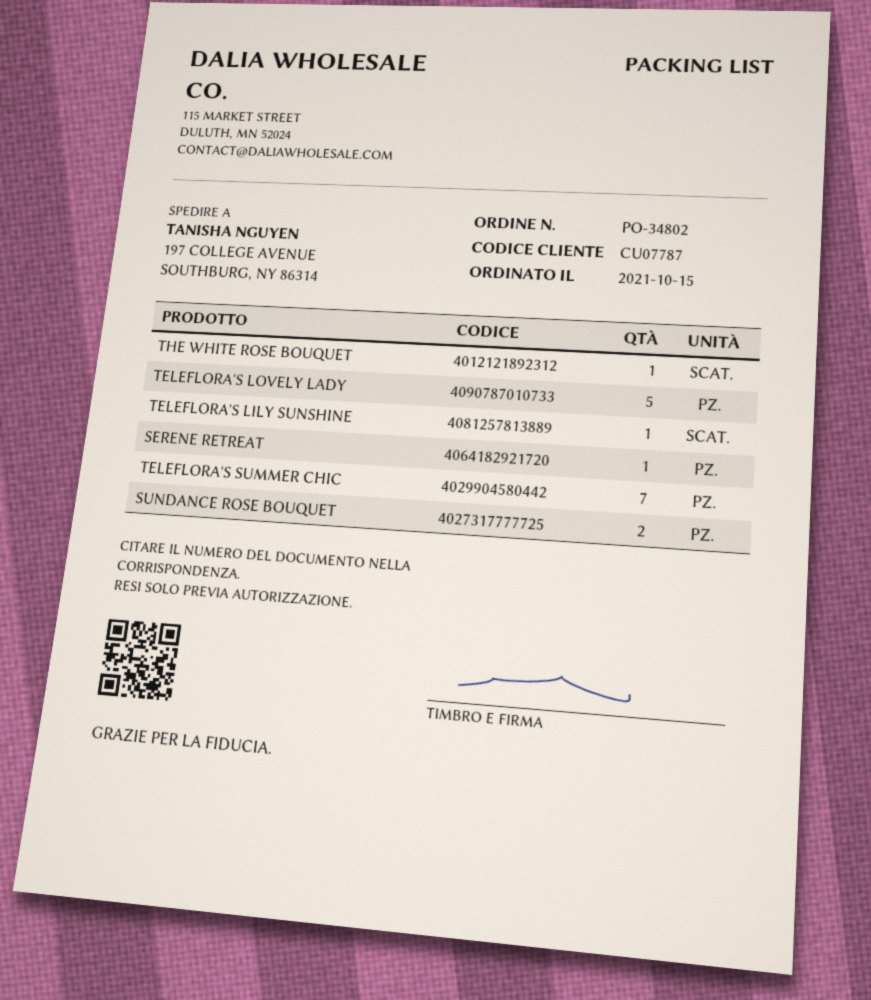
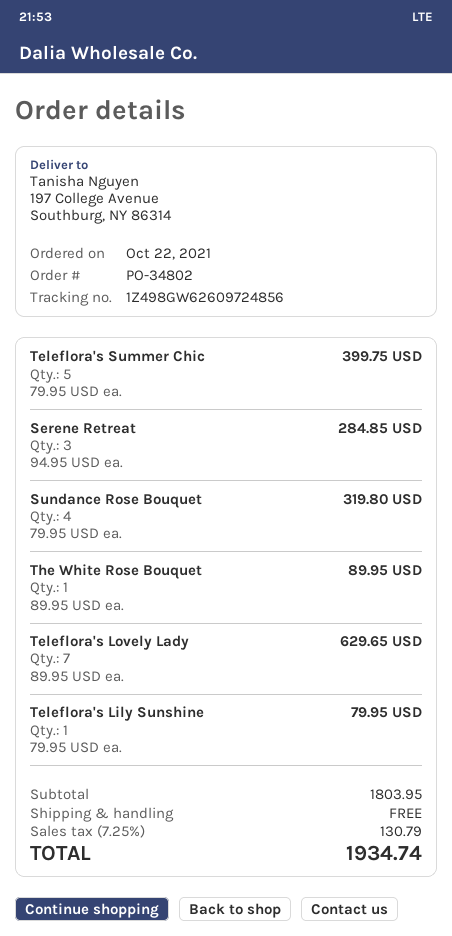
order date: 2021-10-15 -> 2021-10-22
TELEFLORA'S LOVELY LADY: 5 -> 7
SERENE RETREAT: 1 -> 3
TELEFLORA'S SUMMER CHIC: 7 -> 5
SUNDANCE ROSE BOUQUET: 2 -> 4

